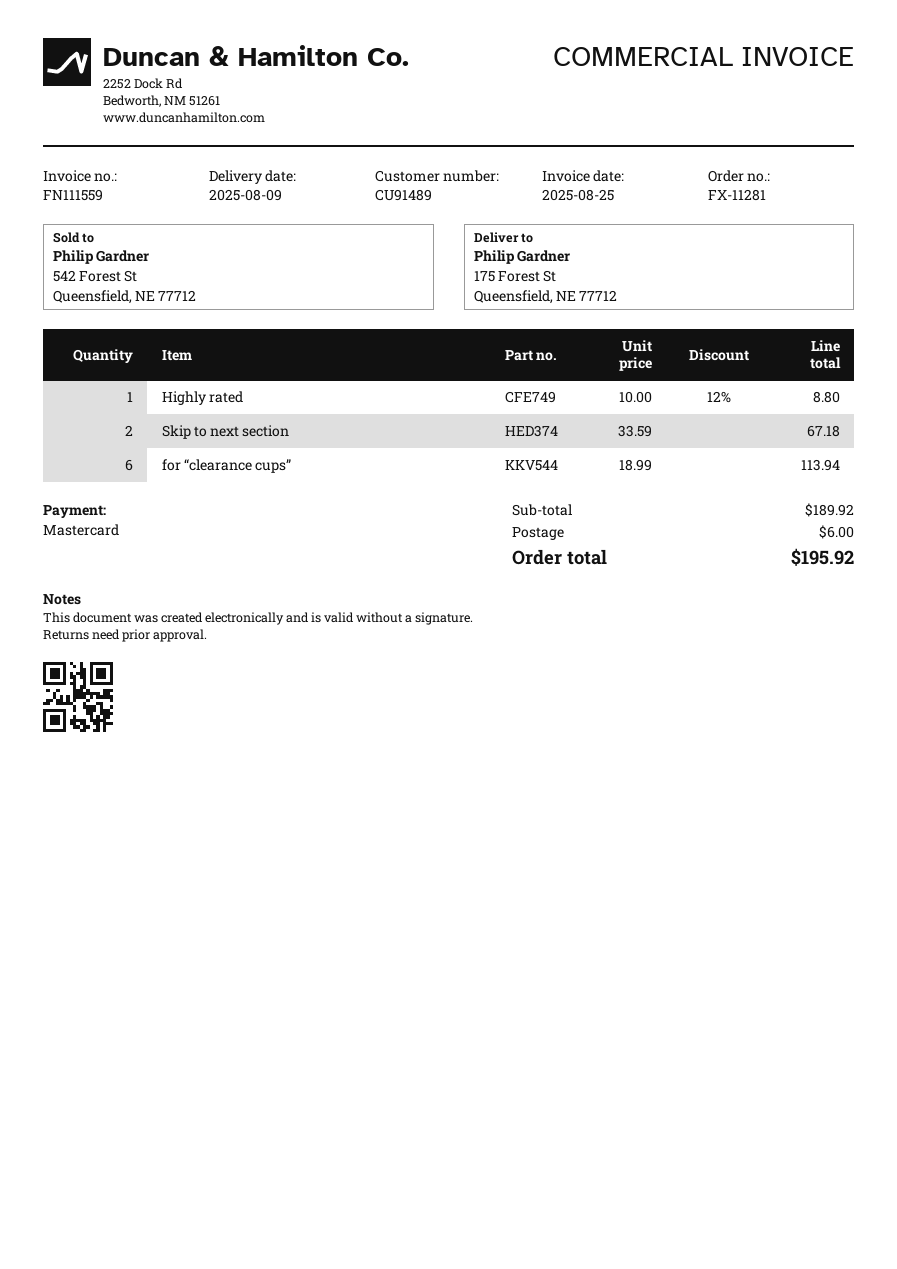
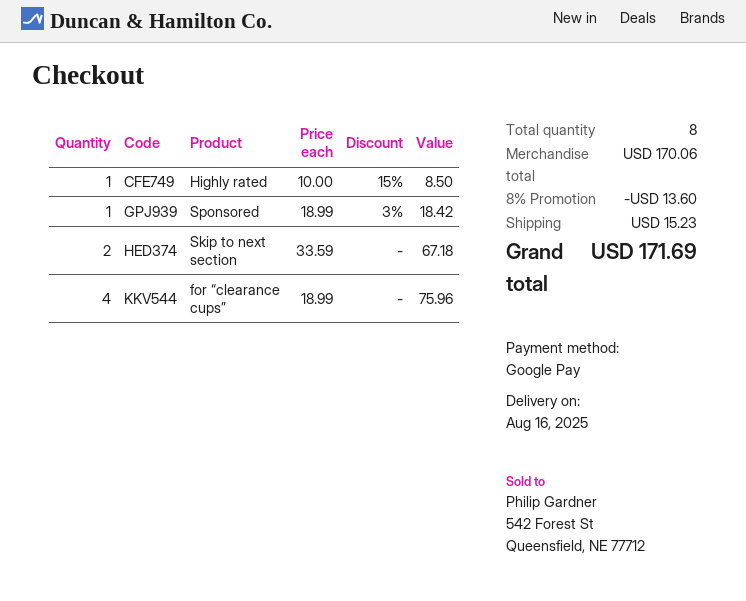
delivery date: 2025-08-09 -> 2025-08-16
payment method: Mastercard -> Google Pay
Highly rated: 1 x 10.00 - 12% = 8.80 -> 1 x 10.00 - 15% = 8.50
for “clearance cups”: 6 x 18.99 = 113.94 -> 4 x 18.99 = 75.96
Sponsored: none -> 1 x 18.99 - 3% = 18.42
subtotal: 189.92 -> 170.06
discount: none -> 8% = 13.60
shipping: 6.00 -> 15.23
total: 195.92 -> 171.69

